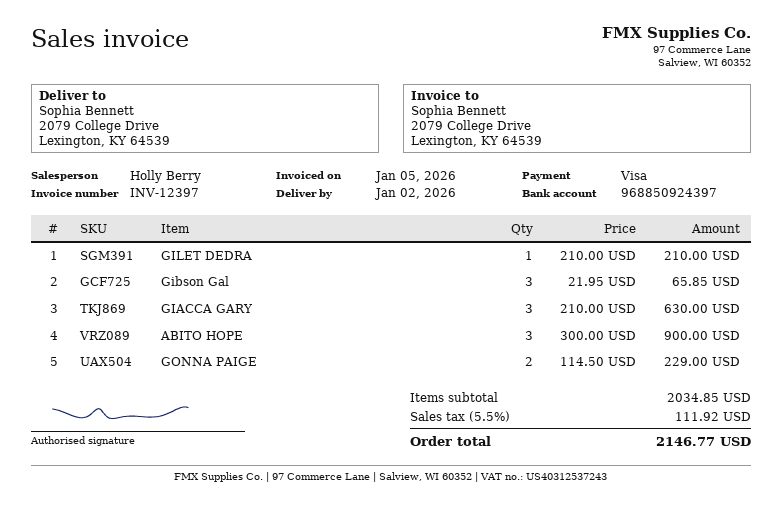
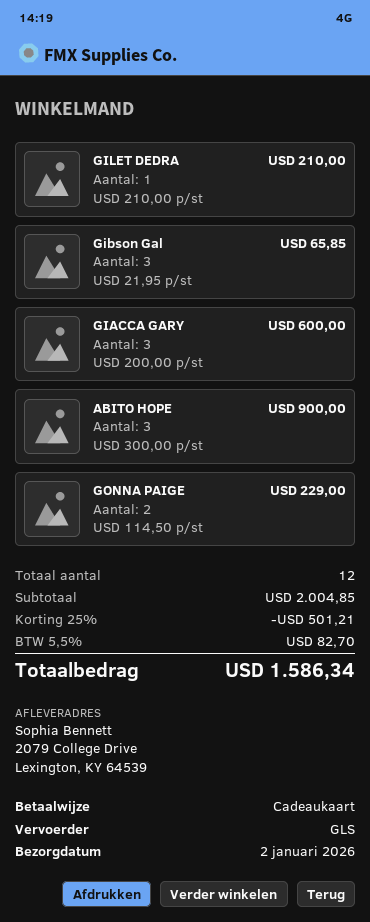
payment method: Visa -> gift card
GIACCA GARY: 3 x 210.00 = 630.00 -> 3 x 200.00 = 600.00
subtotal: 2034.85 -> 2004.85
discount: none -> 25% = 501.21
tax: 5.5% = 111.92 -> 5.5% = 82.70
total: 2146.77 -> 1586.34

